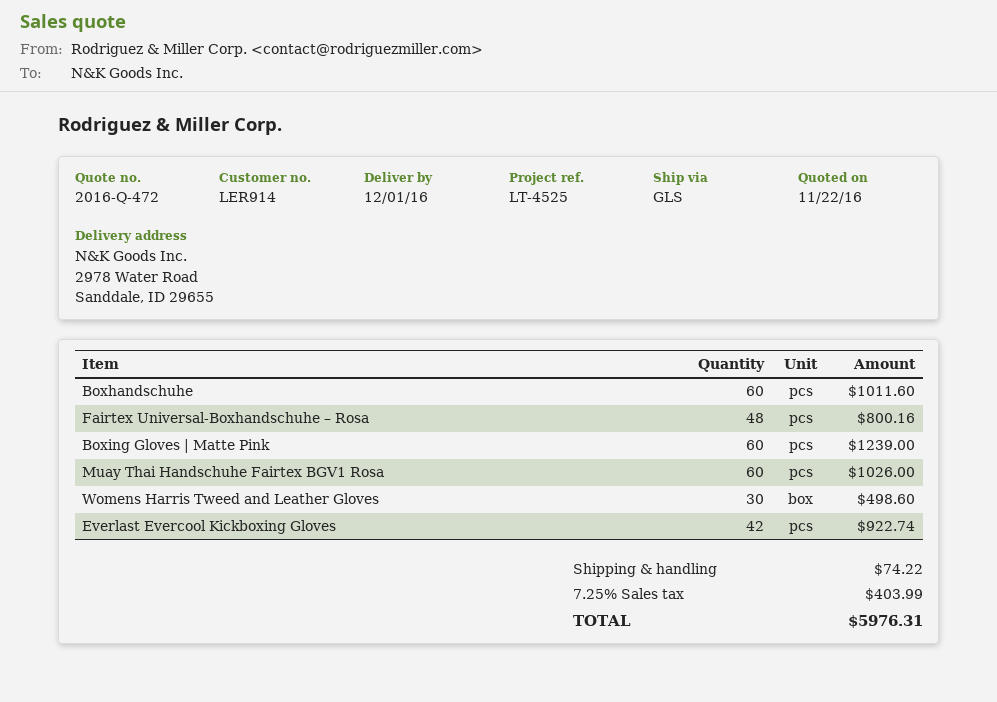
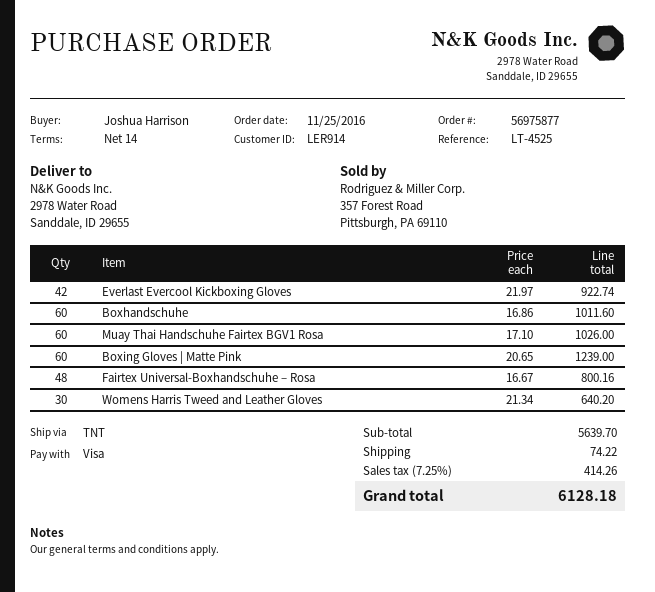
shipping method: GLS -> TNT
Womens Harris Tweed and Leather Gloves: 30 for 498.60 -> 30 for 640.20
tax: 7.25% = 403.99 -> 7.25% = 414.26
total: 5976.31 -> 6128.18

